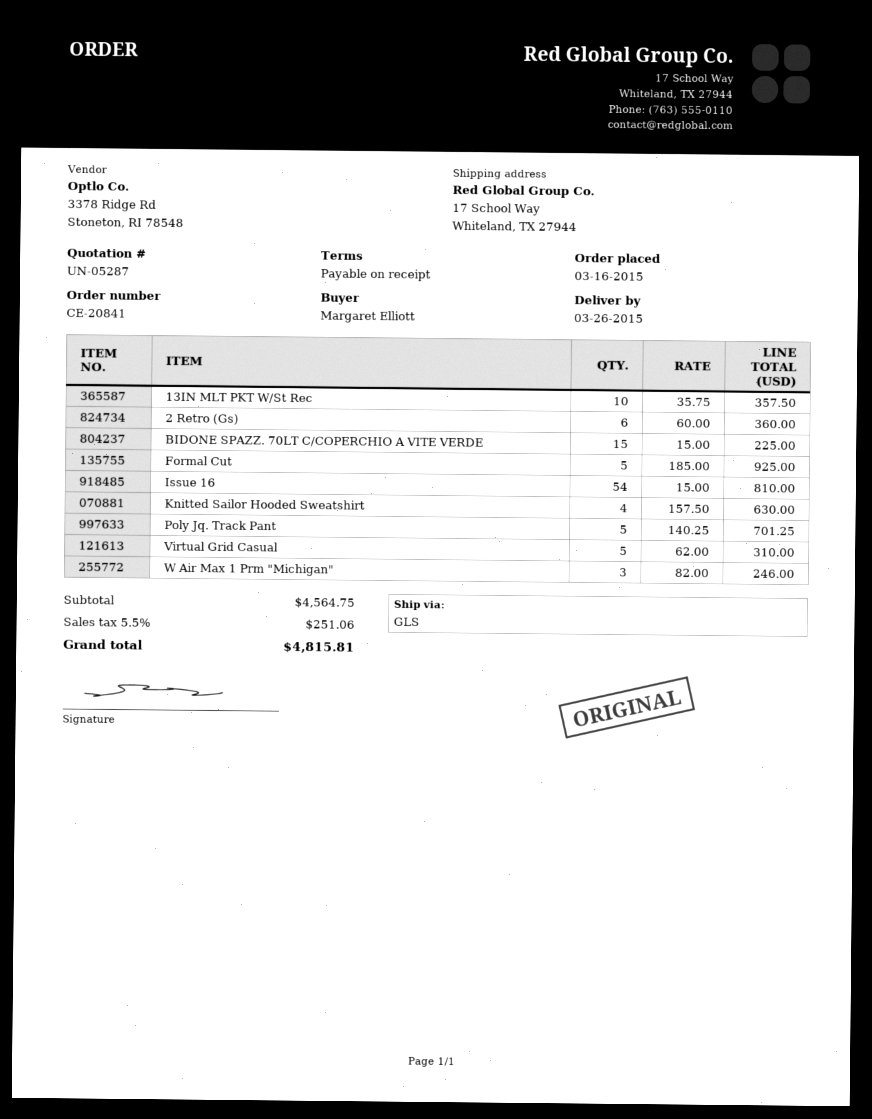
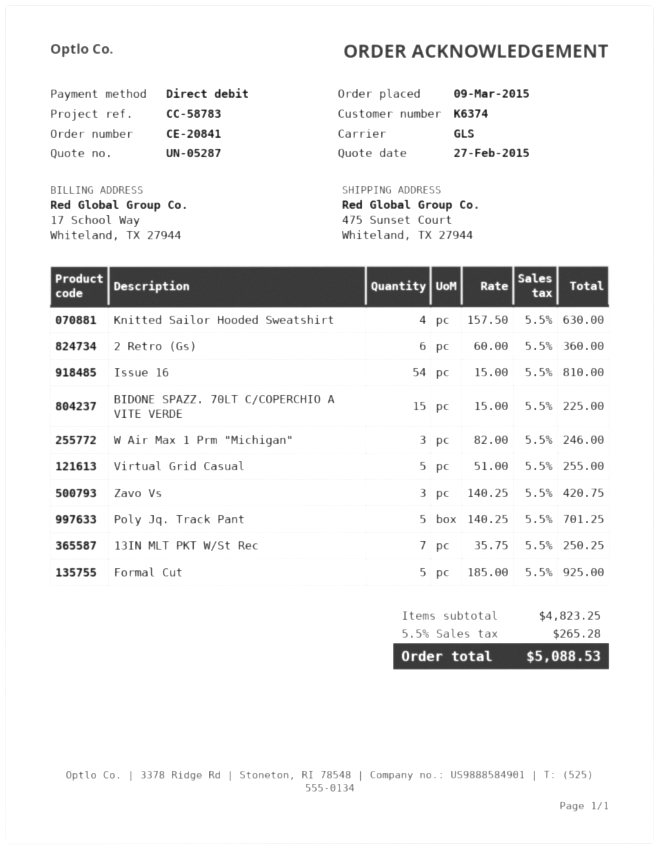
order date: 2015-03-16 -> 2015-03-09
ship to: 17 School Way, Whiteland, TX 27944 -> 475 Sunset Court, Whiteland, TX 27944
13IN MLT PKT W/St Rec: 10 x 35.75 = 357.50 -> 7 x 35.75 = 250.25
Virtual Grid Casual: 5 x 62.00 = 310.00 -> 5 x 51.00 = 255.00
Zavo Vs: none -> 3 x 140.25 = 420.75
subtotal: 4564.75 -> 4823.25
tax: 5.5% = 251.06 -> 5.5% = 265.28
total: 4815.81 -> 5088.53

